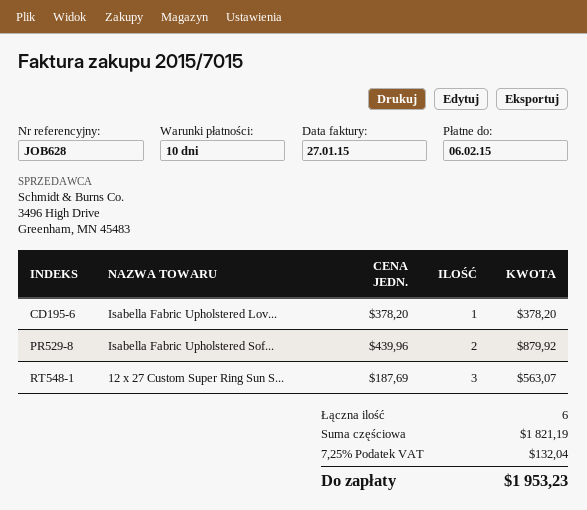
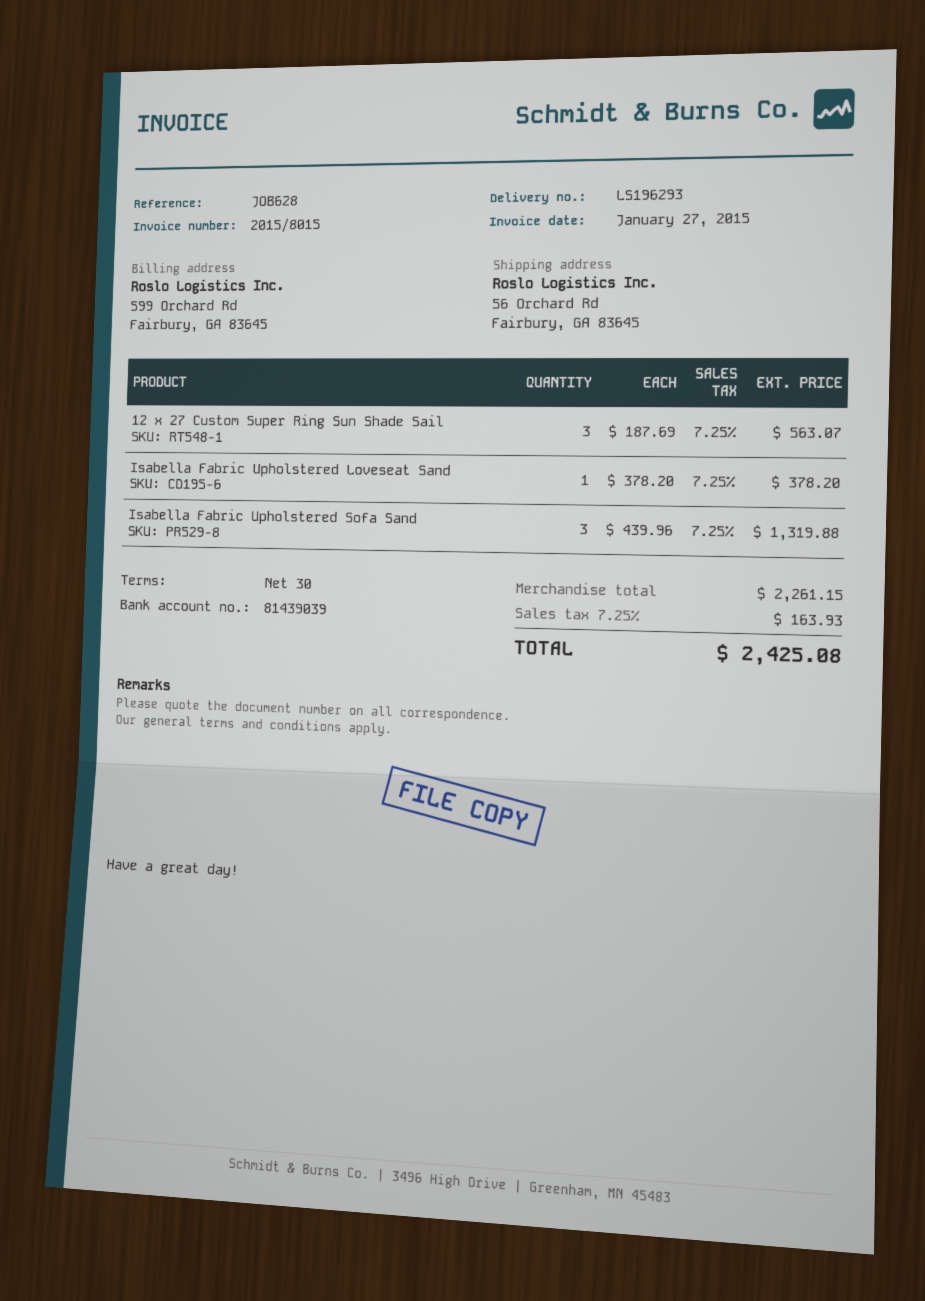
invoice number: 2015/7015 -> 2015/8015
payment terms: 10 days -> 30 days
Isabella Fabric Upholstered Sof...: 2 x 439.96 = 879.92 -> 3 x 439.96 = 1319.88
subtotal: 1821.19 -> 2261.15
tax: 7.25% = 132.04 -> 7.25% = 163.93
total: 1953.23 -> 2425.08

